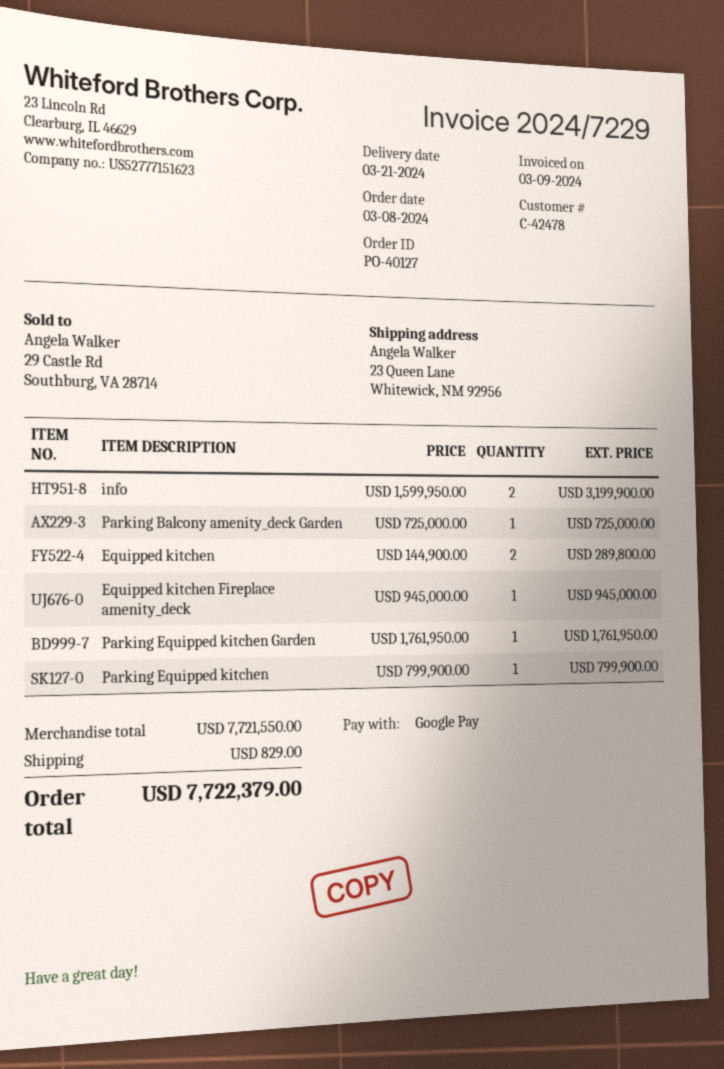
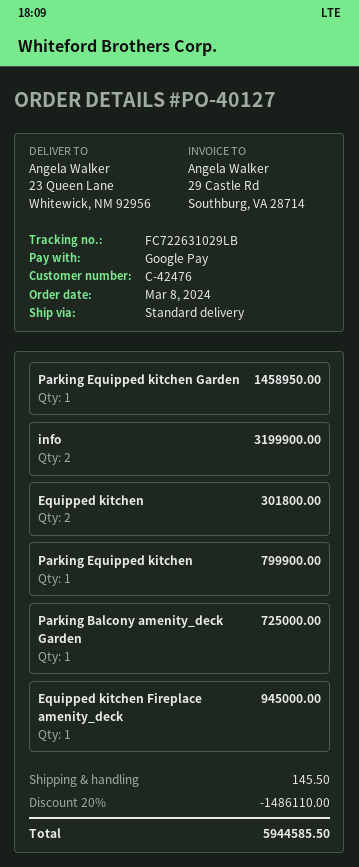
customer number: C-42478 -> C-42476
Equipped kitchen: 2 for 289800.00 -> 2 for 301800.00
Parking Equipped kitchen Garden: 1 for 1761950.00 -> 1 for 1458950.00
discount: none -> 20% = 1486110.00
shipping: 829.00 -> 145.50
total: 7722379.00 -> 5944585.50

